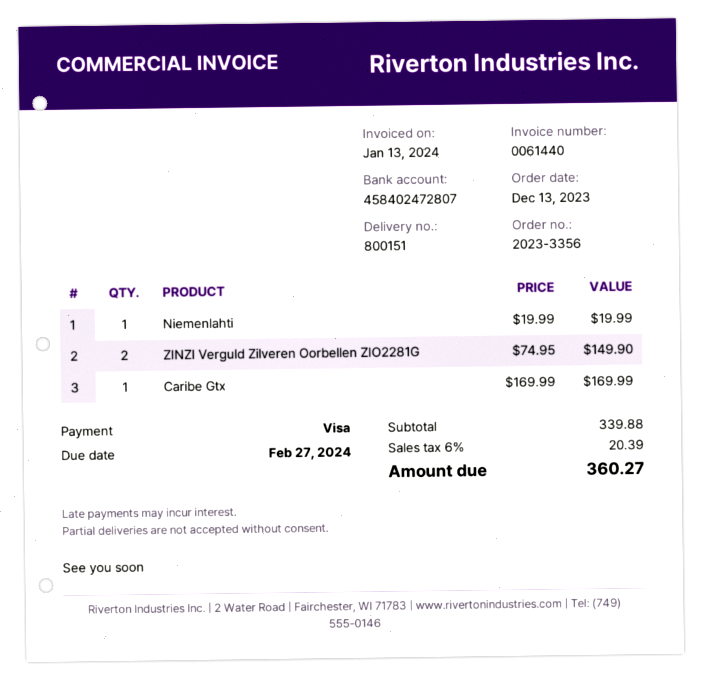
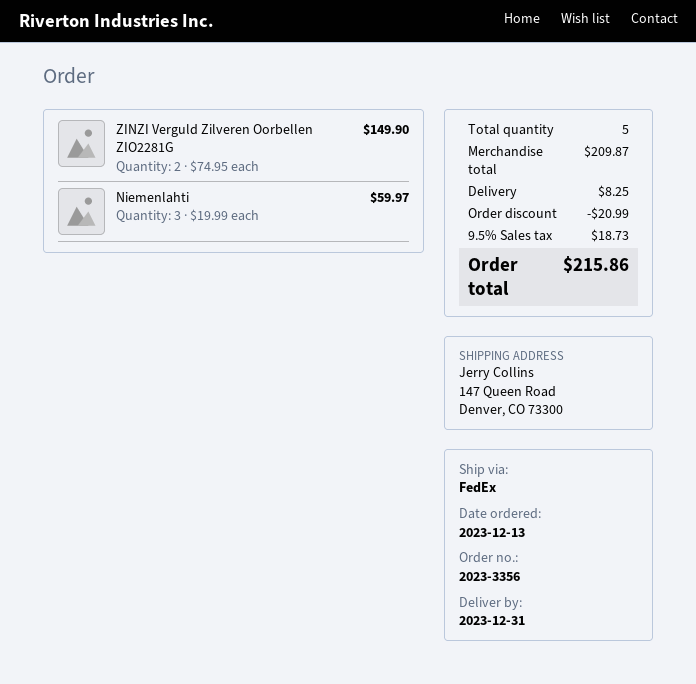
Niemenlahti: 1 x 19.99 = 19.99 -> 3 x 19.99 = 59.97
Caribe Gtx: 1 x 169.99 = 169.99 -> none
subtotal: 339.88 -> 209.87
discount: none -> 20.99
shipping: none -> 8.25
tax: 6% = 20.39 -> 9.5% = 18.73
total: 360.27 -> 215.86

